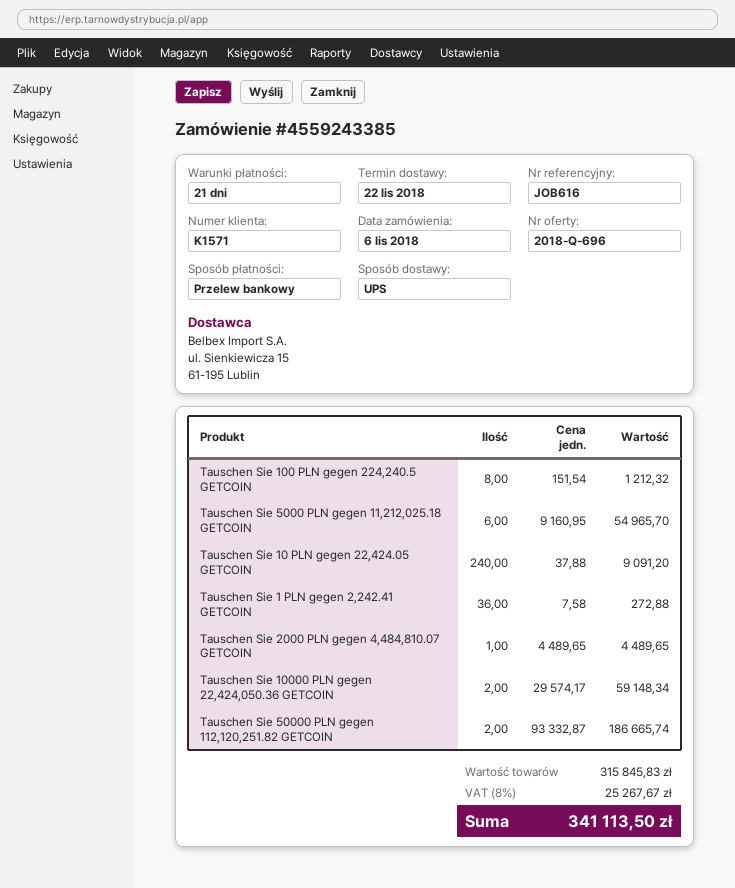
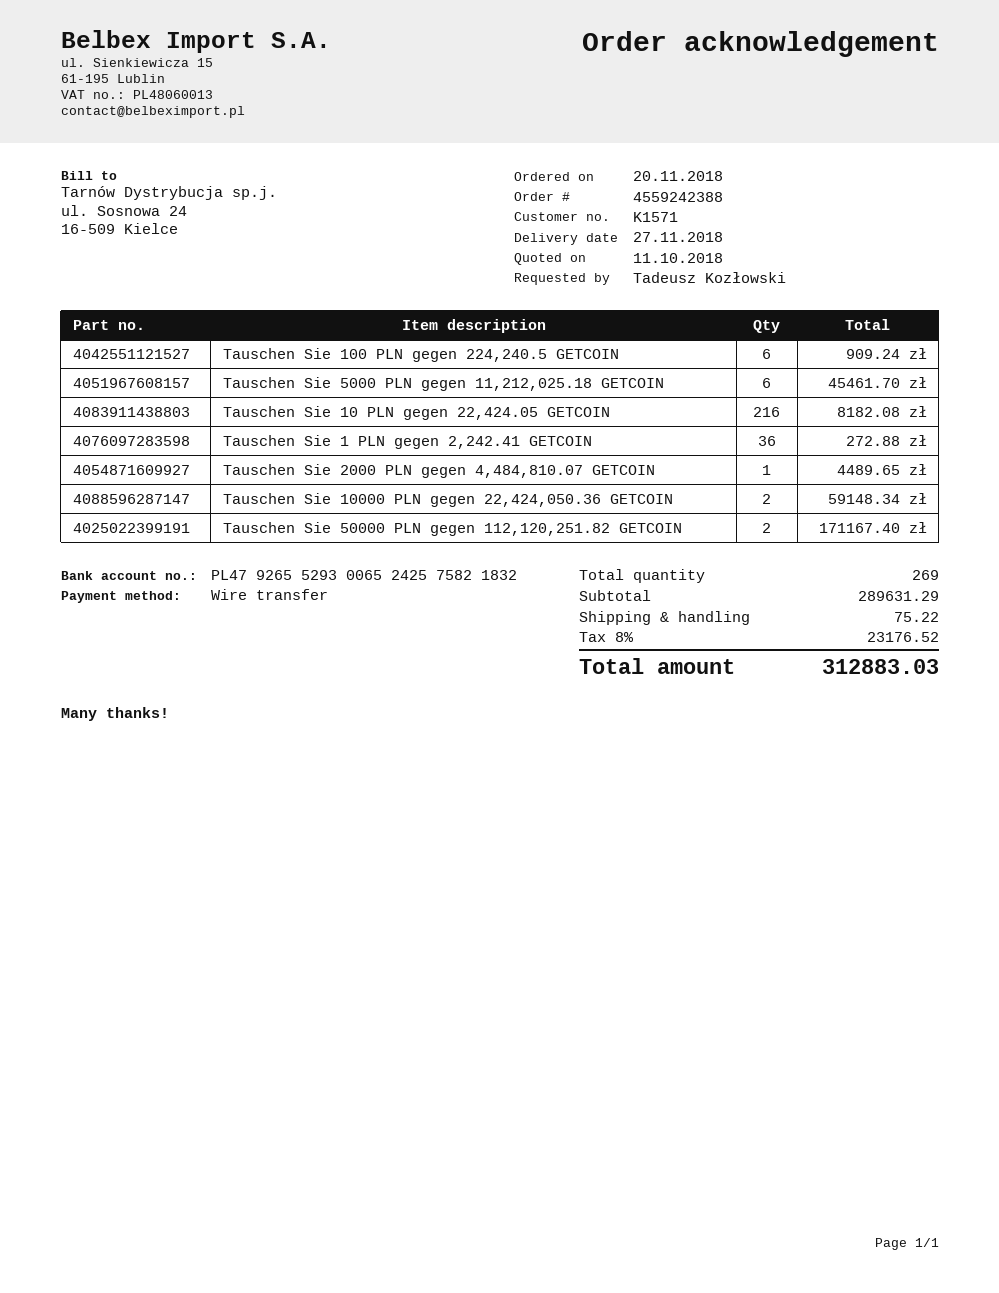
order number: 4559243385 -> 4559242388
order date: 2018-11-06 -> 2018-11-20
delivery date: 2018-11-22 -> 2018-11-27
Tauschen Sie 100 PLN gegen 224,240.5 GETCOIN: 8 for 1212.32 -> 6 for 909.24
Tauschen Sie 5000 PLN gegen 11,212,025.18 GETCOIN: 6 for 54965.70 -> 6 for 45461.70
Tauschen Sie 10 PLN gegen 22,424.05 GETCOIN: 240 for 9091.20 -> 216 for 8182.08
Tauschen Sie 50000 PLN gegen 112,120,251.82 GETCOIN: 2 for 186665.74 -> 2 for 171167.40
subtotal: 315845.83 -> 289631.29
shipping: none -> 75.22
tax: 8% = 25267.67 -> 8% = 23176.52
total: 341113.50 -> 312883.03

